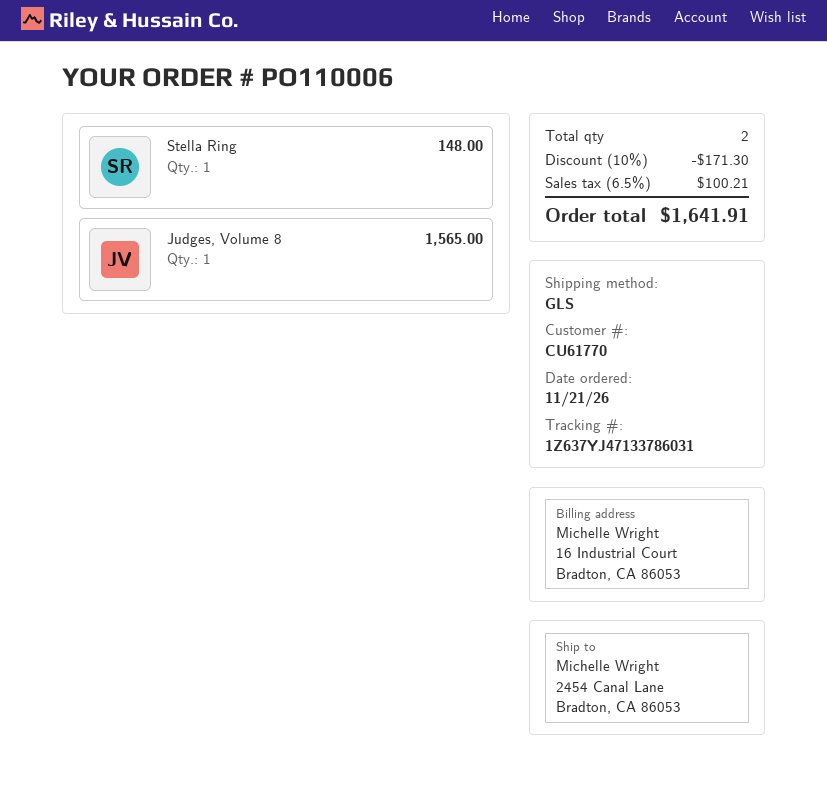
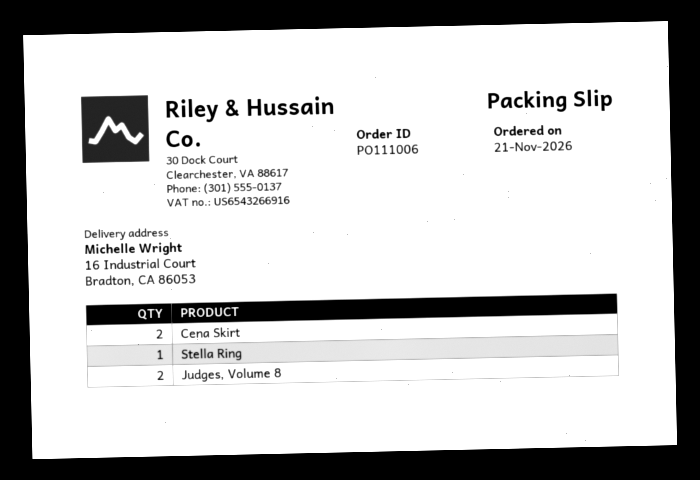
order number: PO110006 -> PO111006
ship to: 2454 Canal Lane, Bradton, CA 86053 -> 16 Industrial Court, Bradton, CA 86053
Judges, Volume 8: 1 -> 2
Cena Skirt: none -> 2

